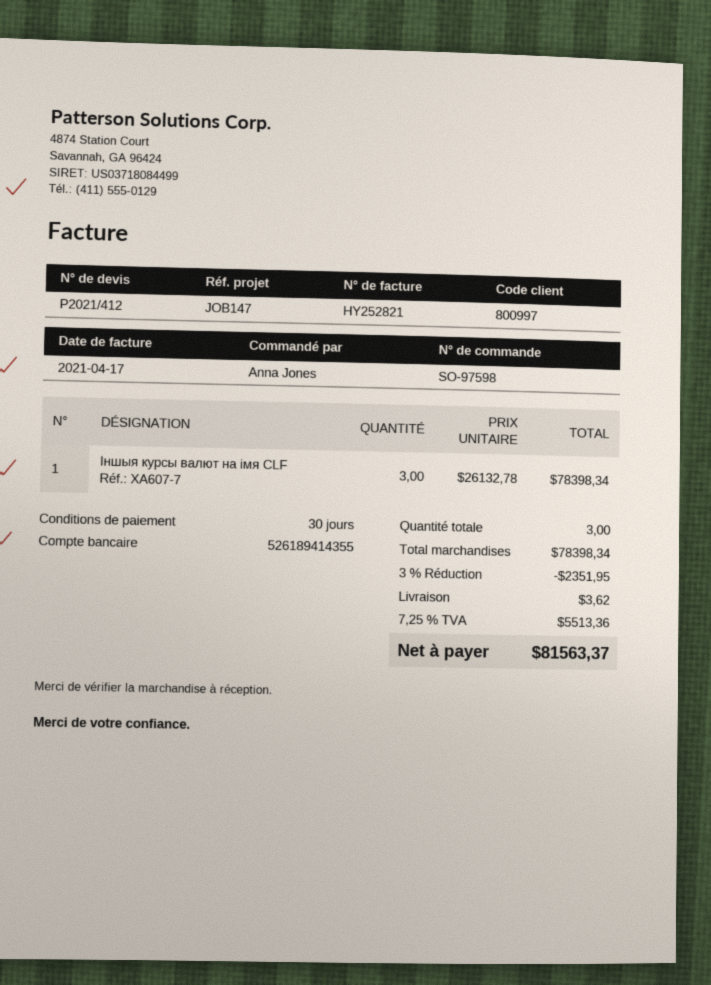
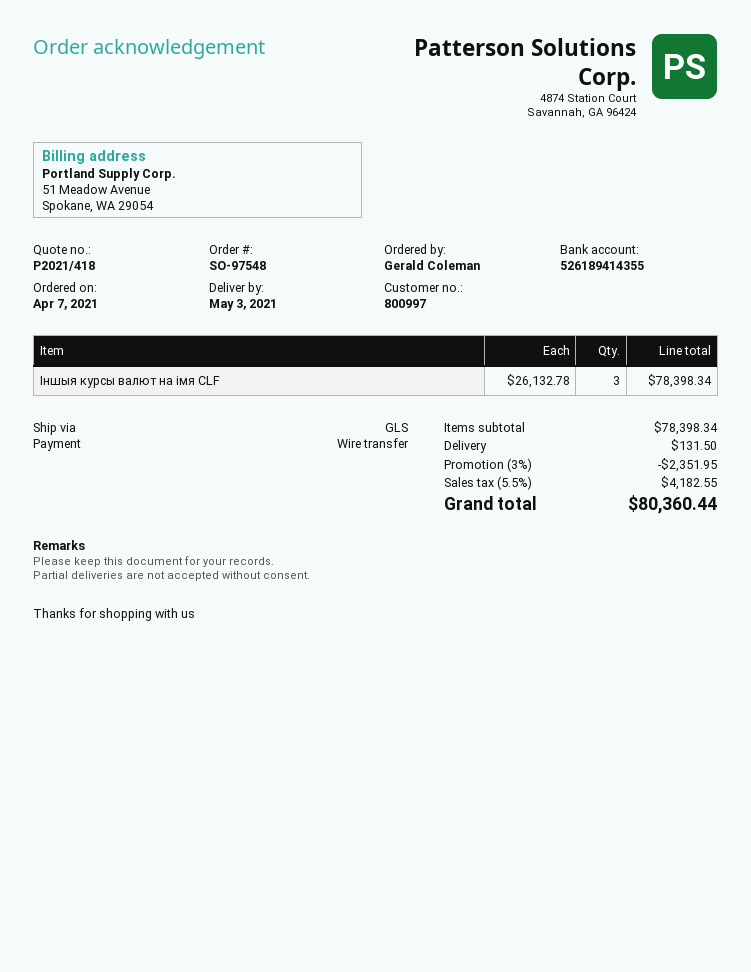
quote number: P2021/412 -> P2021/418
order number: SO-97598 -> SO-97548
ordered by: Anna Jones -> Gerald Coleman
shipping: 3.62 -> 131.50
tax: 7.25% = 5513.36 -> 5.5% = 4182.55
total: 81563.37 -> 80360.44

